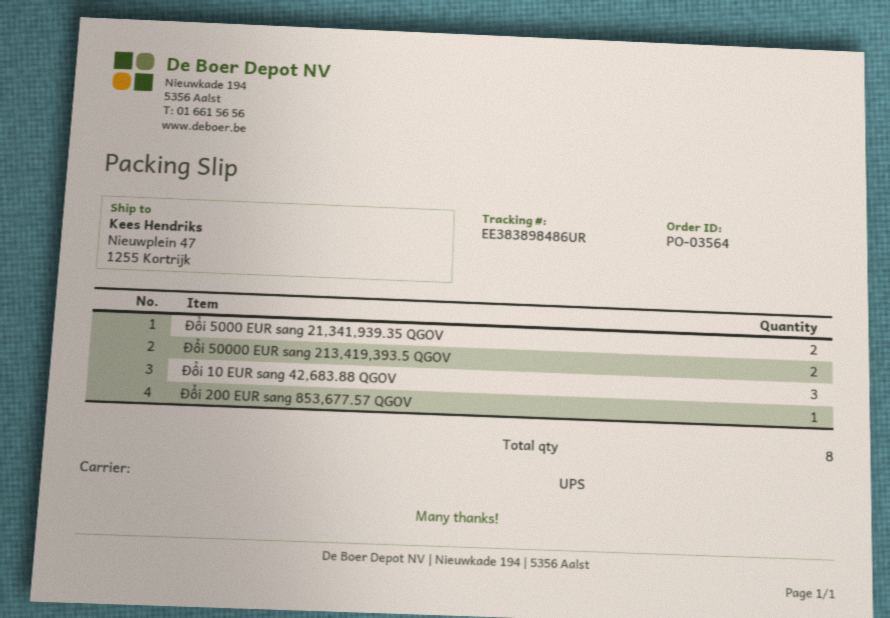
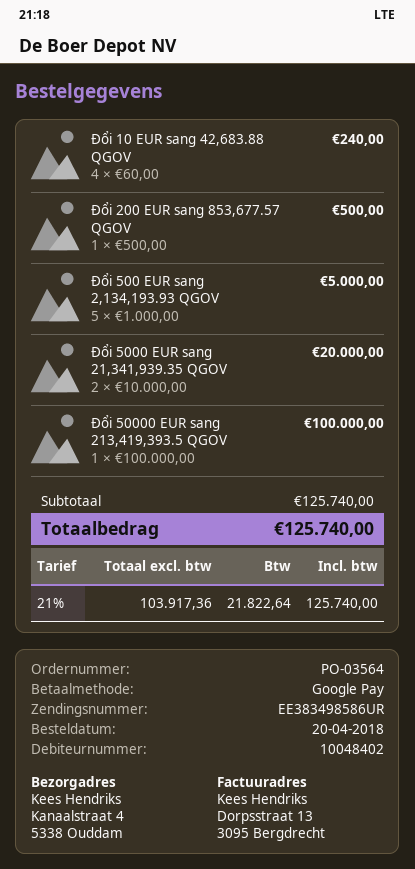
tracking number: EE383898486UR -> EE383498586UR
ship to: Nieuwplein 47, 1255 Kortrijk -> Kanaalstraat 4, 5338 Ouddam
Đổi 50000 EUR sang 213,419,393.5 QGOV: 2 -> 1
Đổi 10 EUR sang 42,683.88 QGOV: 3 -> 4
Đổi 500 EUR sang 2,134,193.93 QGOV: none -> 5

